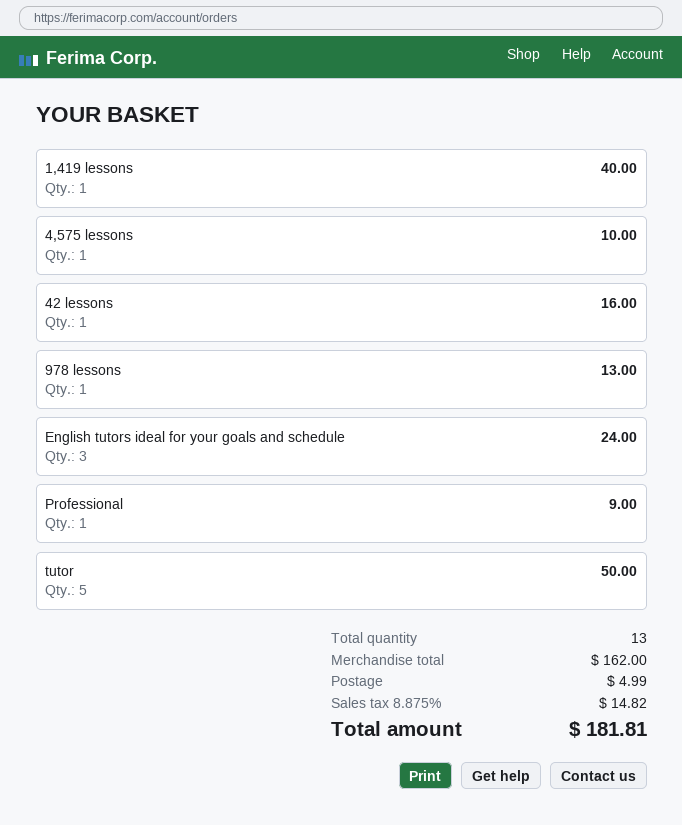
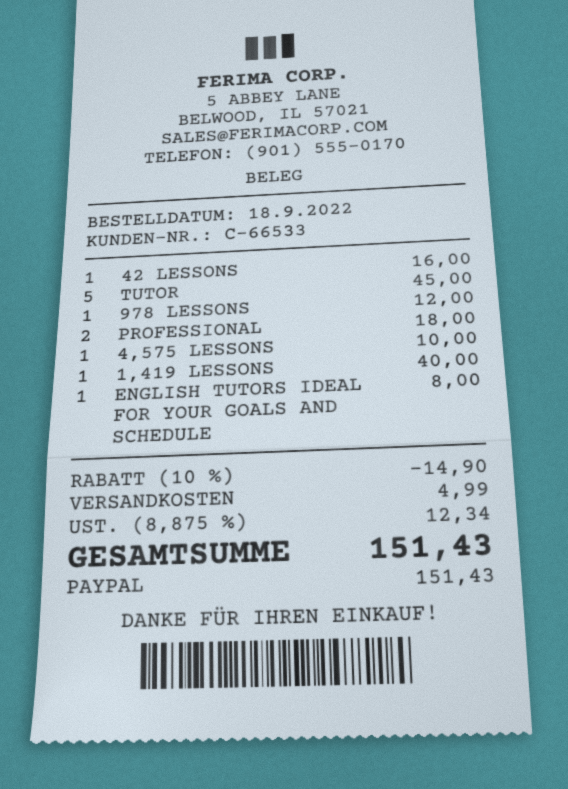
978 lessons: 1 for 13.00 -> 1 for 12.00
English tutors ideal for your goals and schedule: 3 for 24.00 -> 1 for 8.00
Professional: 1 for 9.00 -> 2 for 18.00
tutor: 5 for 50.00 -> 5 for 45.00
discount: none -> 10% = 14.90
tax: 8.875% = 14.82 -> 8.875% = 12.34
total: 181.81 -> 151.43

